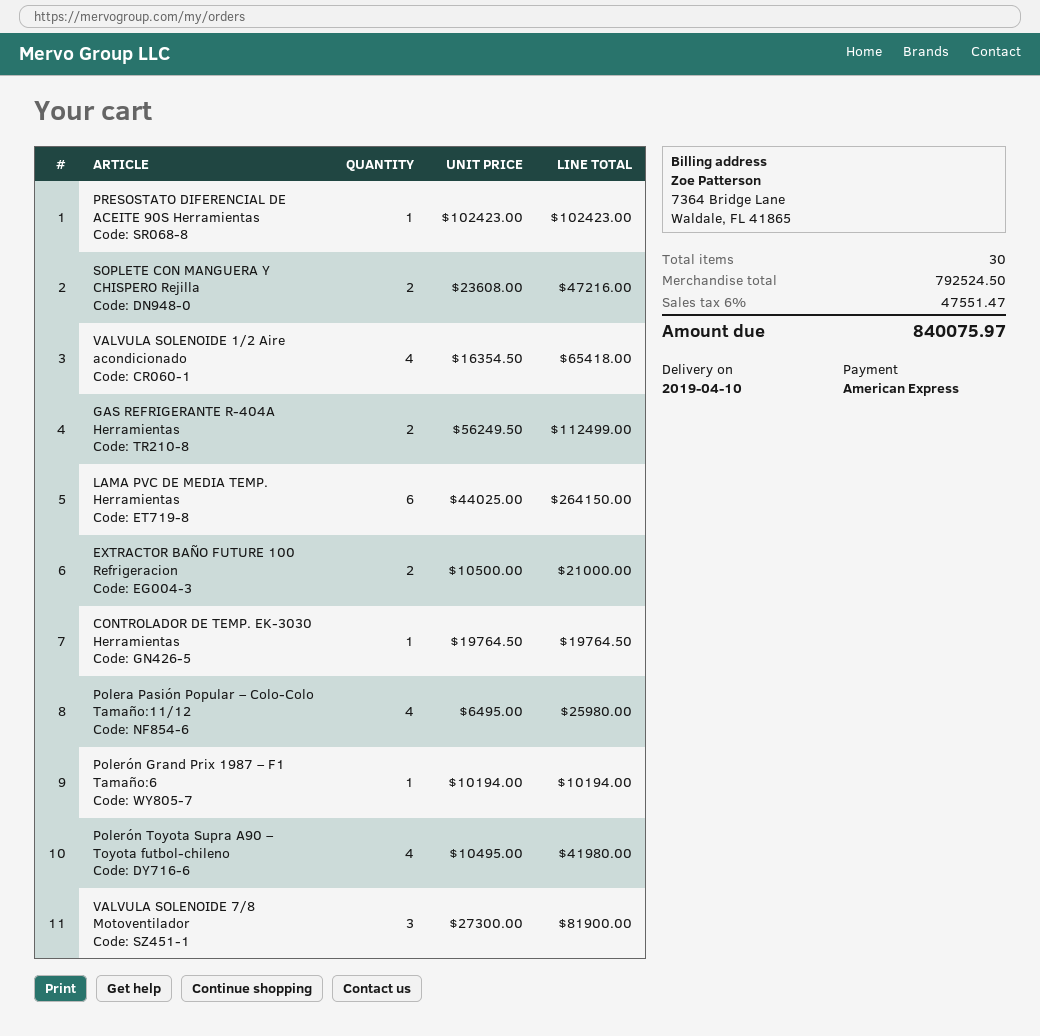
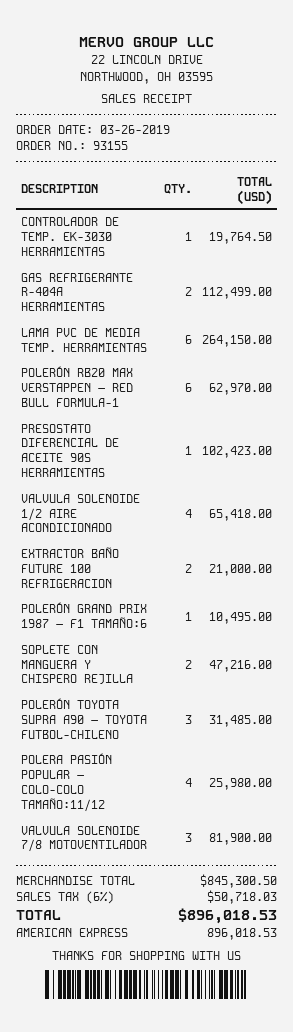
Polerón Grand Prix 1987 – F1 Tamaño:6: 1 for 10194.00 -> 1 for 10495.00
Polerón Toyota Supra A90 – Toyota futbol-chileno: 4 for 41980.00 -> 3 for 31485.00
POLERÓN RB20 MAX VERSTAPPEN – RED BULL FORMULA-1: none -> 6 for 62970.00
subtotal: 792524.50 -> 845300.50
tax: 6% = 47551.47 -> 6% = 50718.03
total: 840075.97 -> 896018.53

